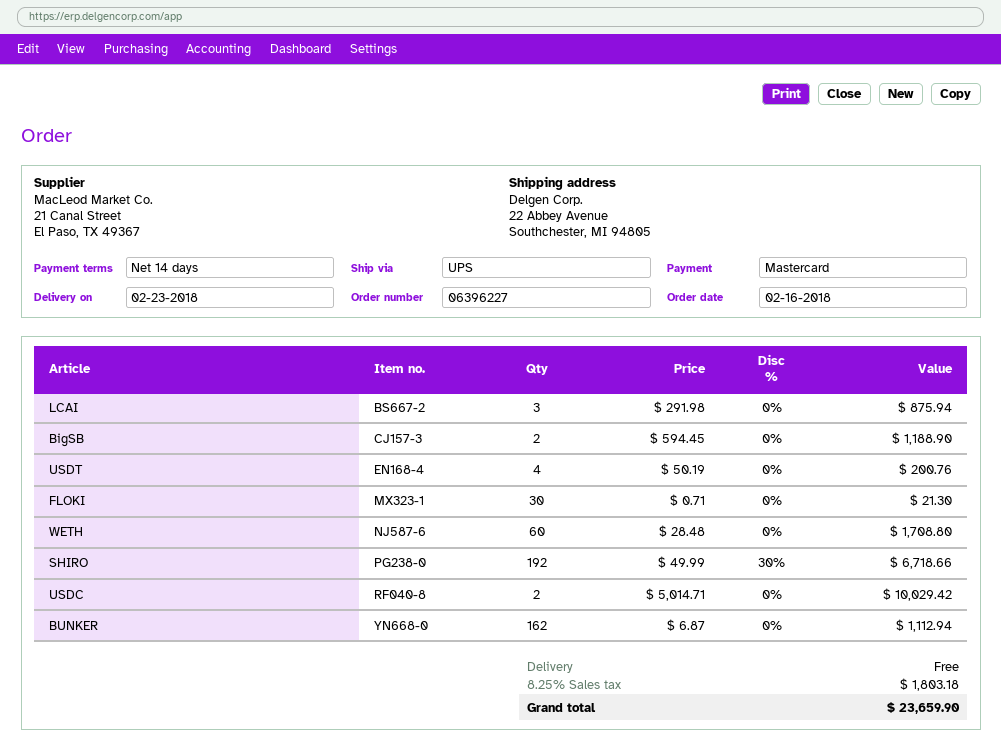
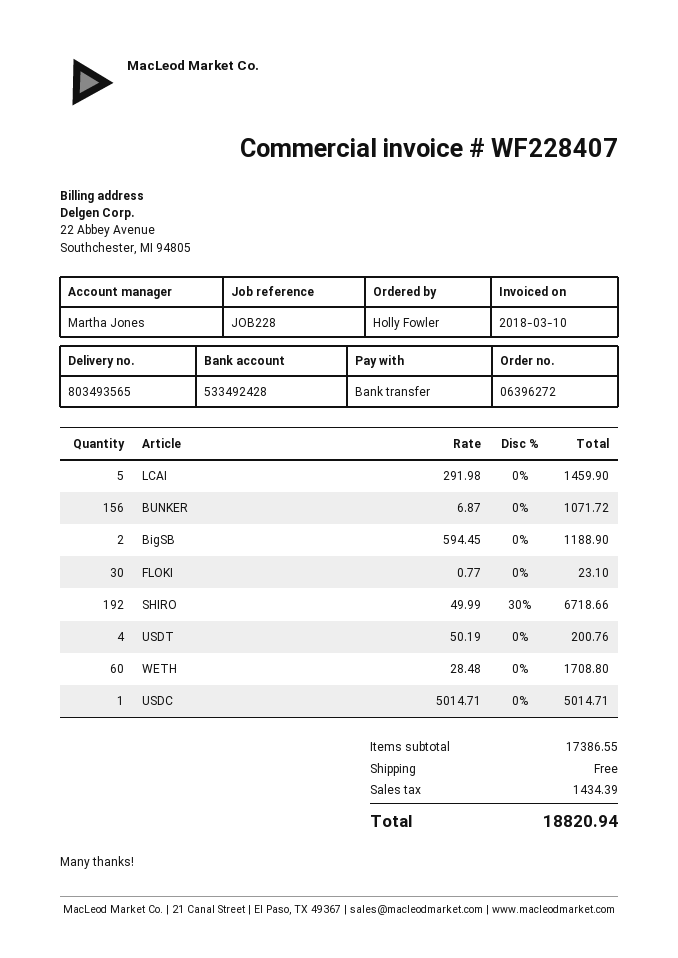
order number: 06396227 -> 06396272
payment method: Mastercard -> bank transfer
LCAI: 3 x 291.98 = 875.94 -> 5 x 291.98 = 1459.90
FLOKI: 30 x 0.71 = 21.30 -> 30 x 0.77 = 23.10
USDC: 2 x 5014.71 = 10029.42 -> 1 x 5014.71 = 5014.71
BUNKER: 162 x 6.87 = 1112.94 -> 156 x 6.87 = 1071.72
tax: 1803.18 -> 1434.39
total: 23659.90 -> 18820.94

